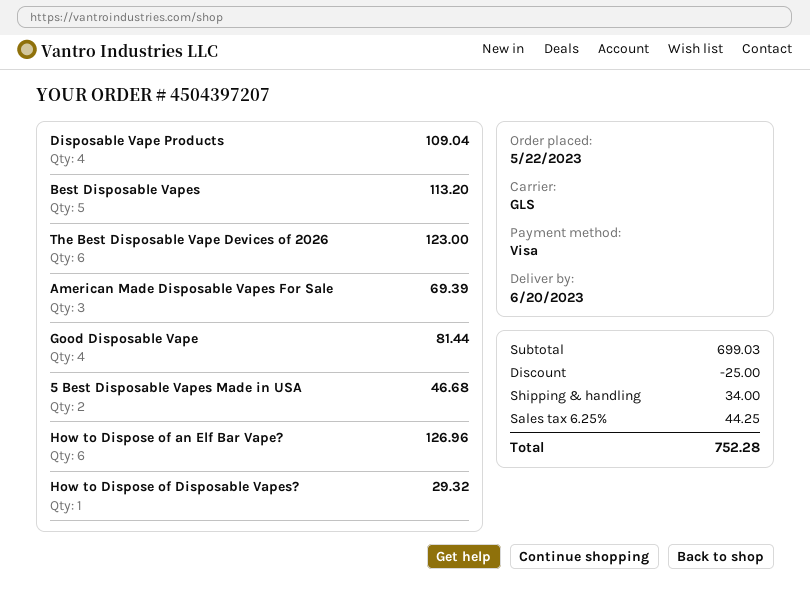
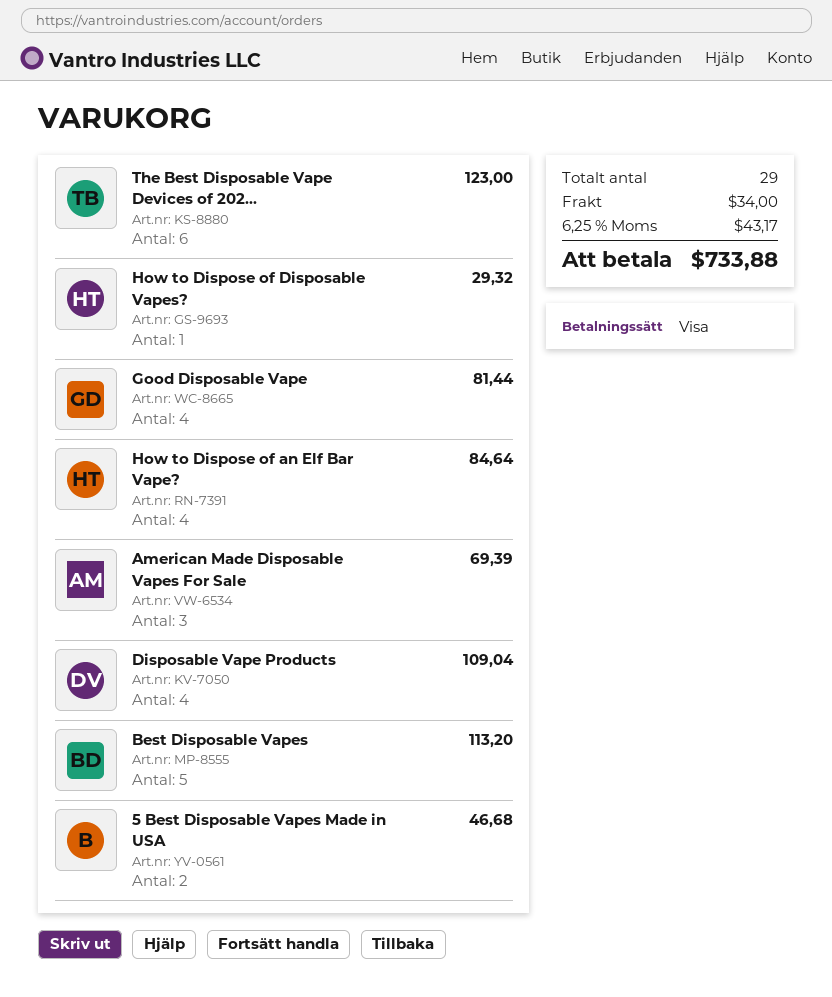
How to Dispose of an Elf Bar Vape?: 6 for 126.96 -> 4 for 84.64
discount: 25.00 -> none
tax: 6.25% = 44.25 -> 6.25% = 43.17
total: 752.28 -> 733.88

